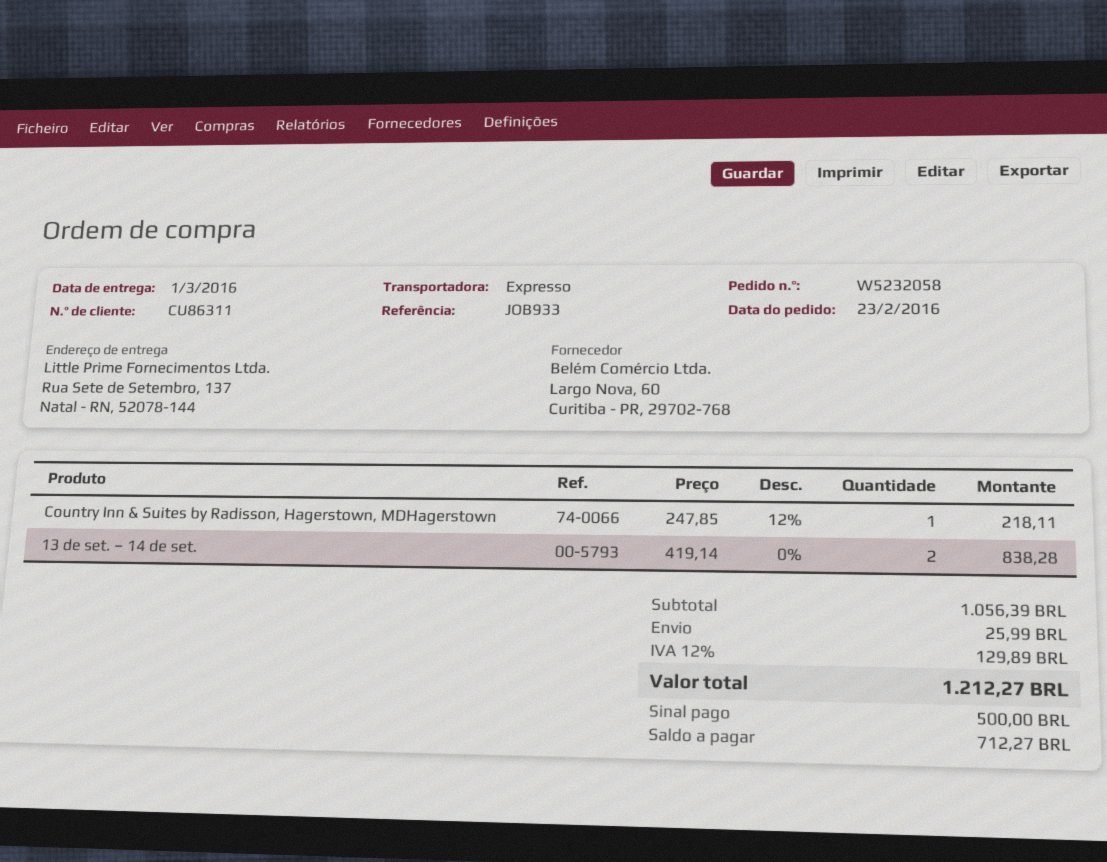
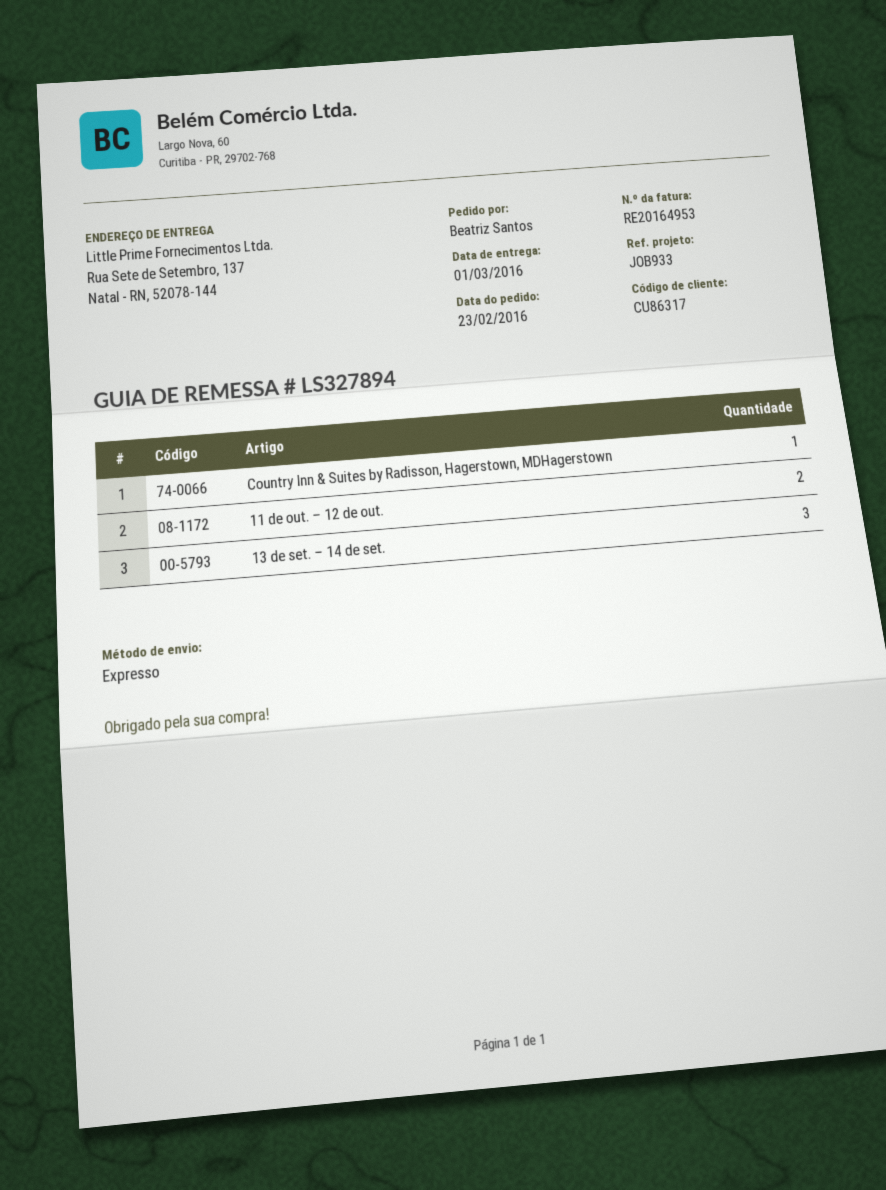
customer number: CU86311 -> CU86317
13 de set. – 14 de set.: 2 -> 3
11 de out. – 12 de out.: none -> 2

